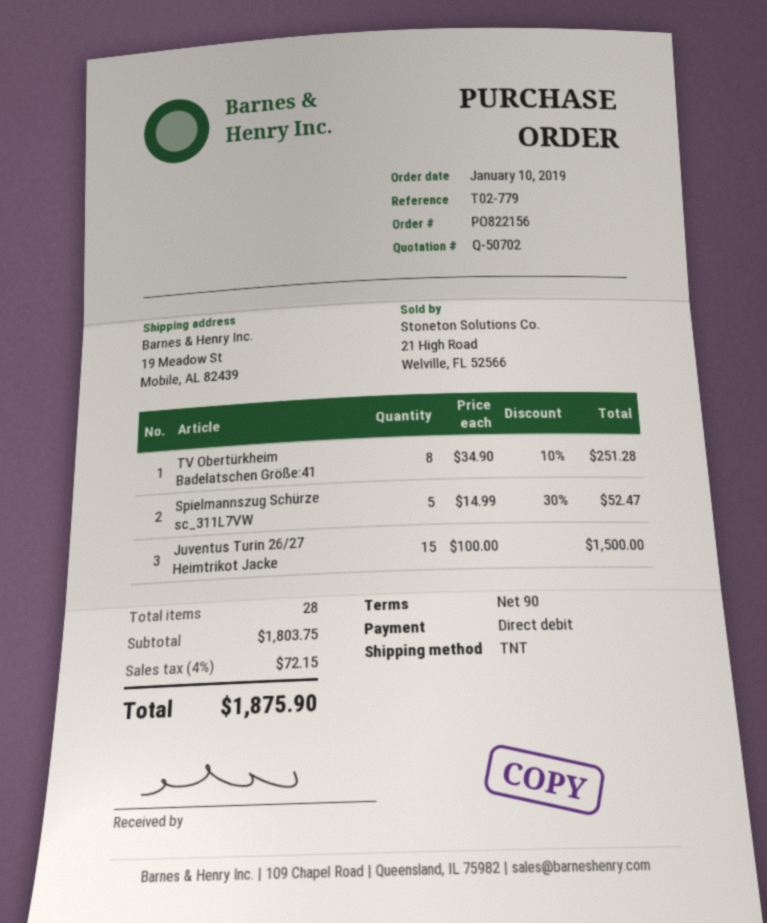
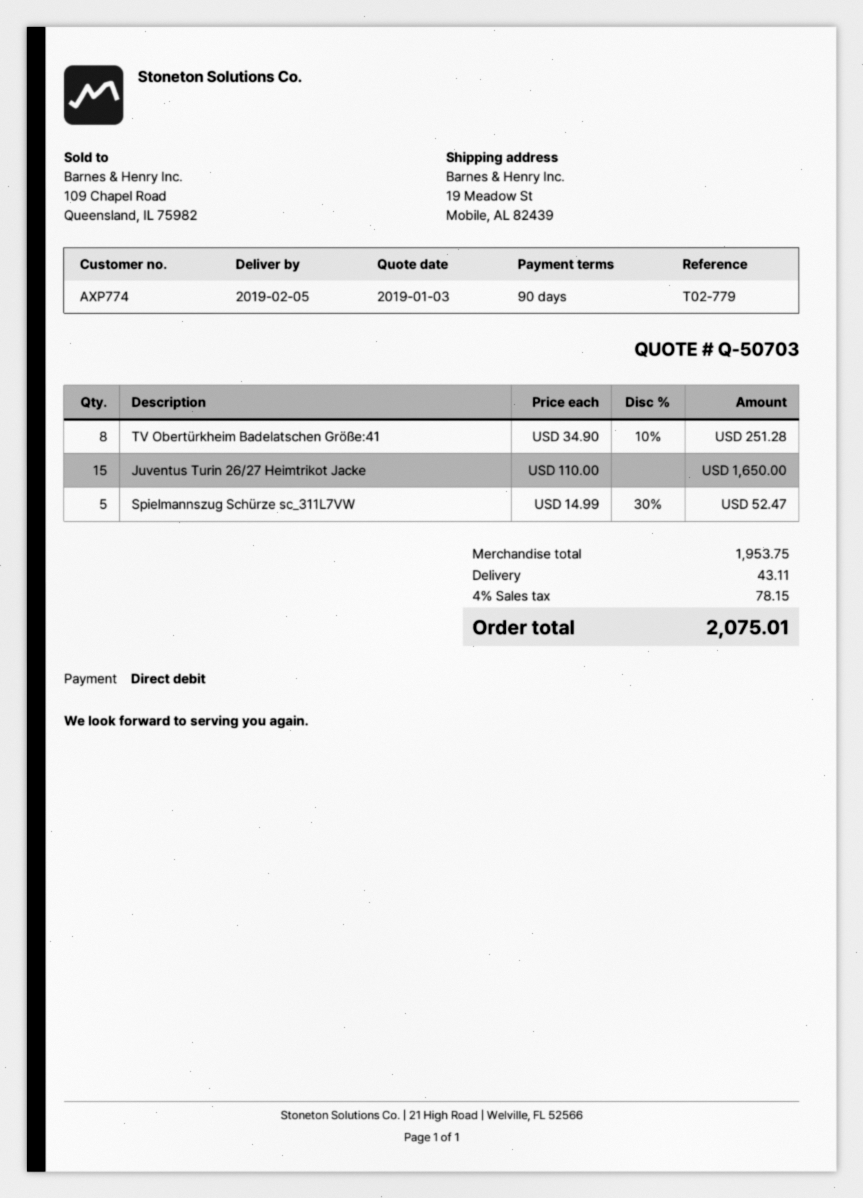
quote number: Q-50702 -> Q-50703
Juventus Turin 26/27 Heimtrikot Jacke: 15 x 100.00 = 1500.00 -> 15 x 110.00 = 1650.00
subtotal: 1803.75 -> 1953.75
shipping: none -> 43.11
tax: 4% = 72.15 -> 4% = 78.15
total: 1875.90 -> 2075.01

